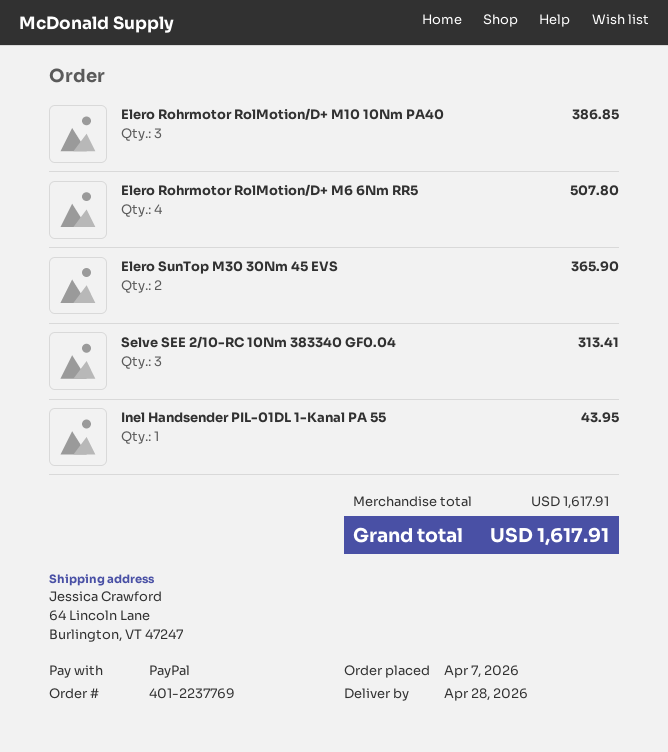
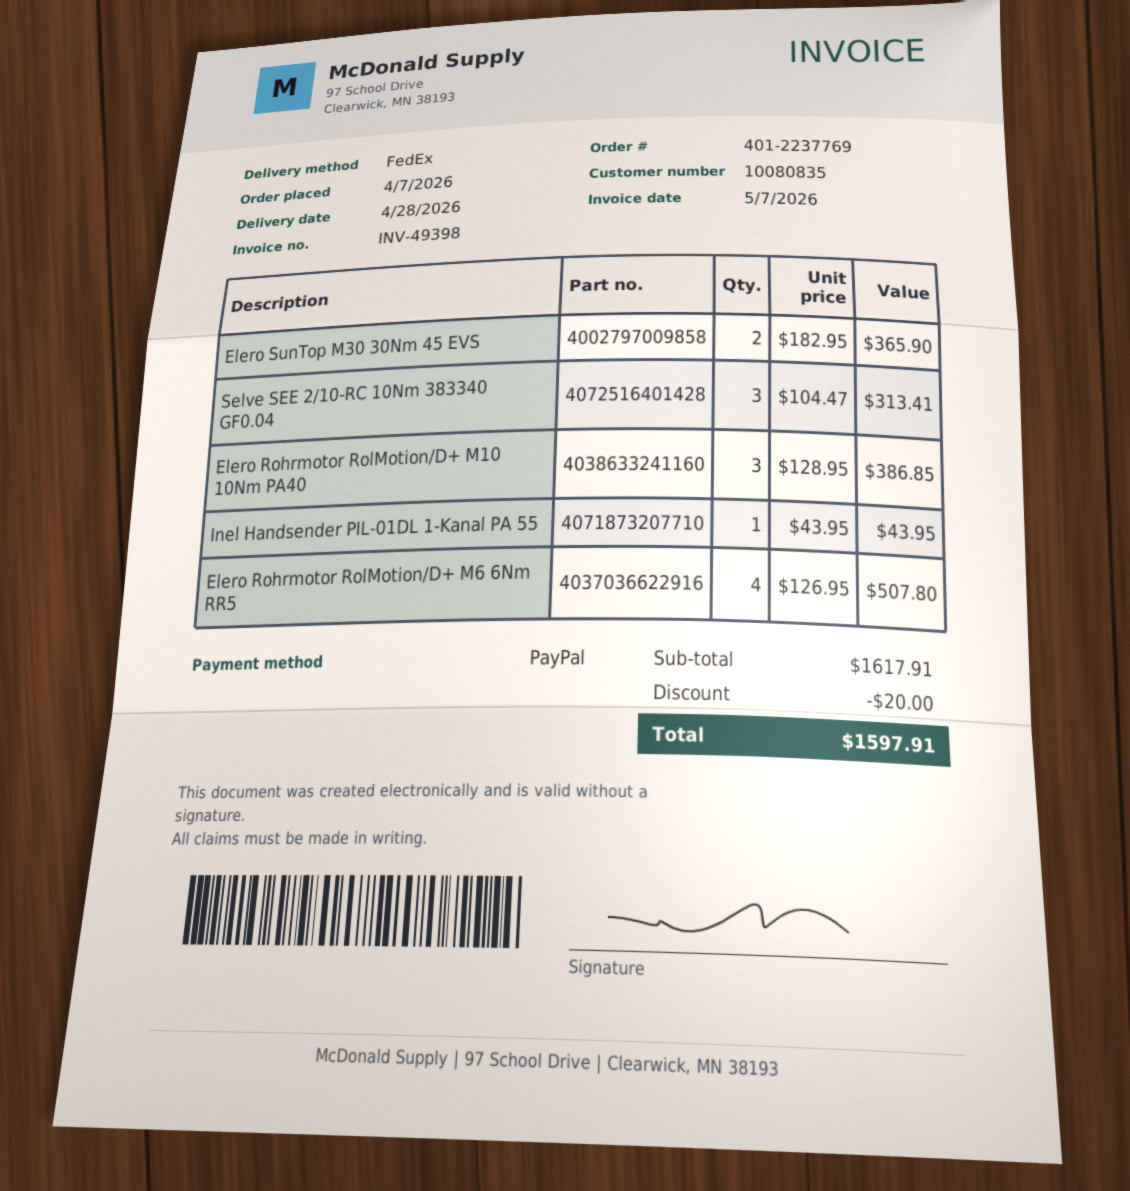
discount: none -> 20.00
total: 1617.91 -> 1597.91

